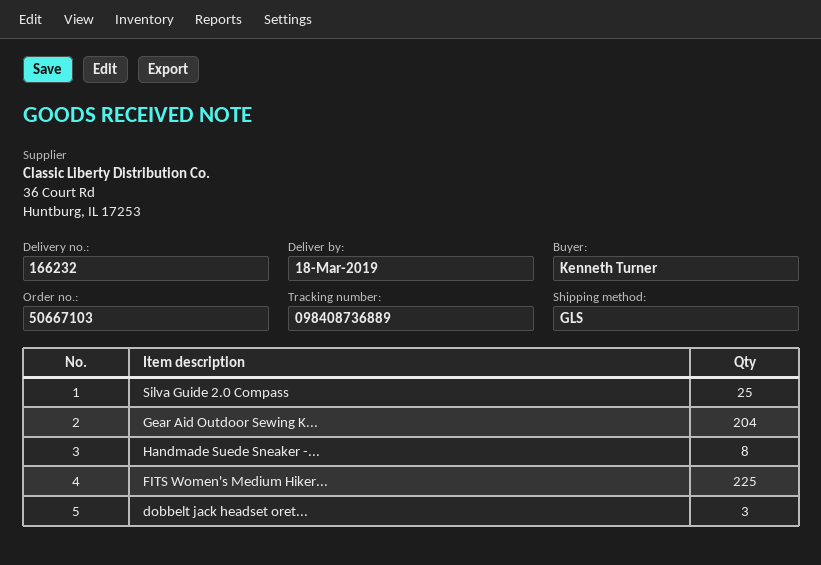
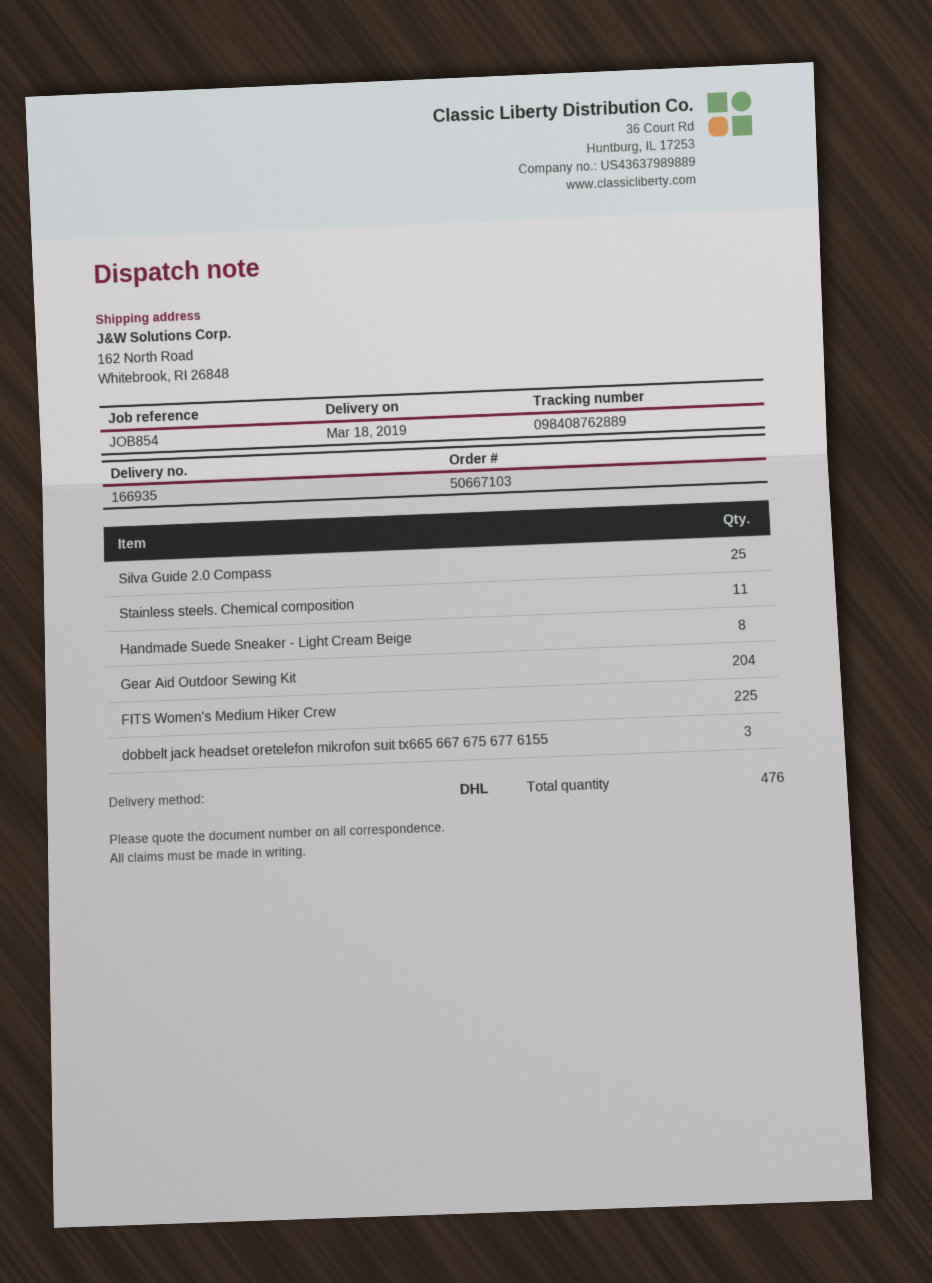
delivery note number: 166232 -> 166935
shipping method: GLS -> DHL
tracking number: 098408736889 -> 098408762889
Stainless steels. Chemical composition: none -> 11

